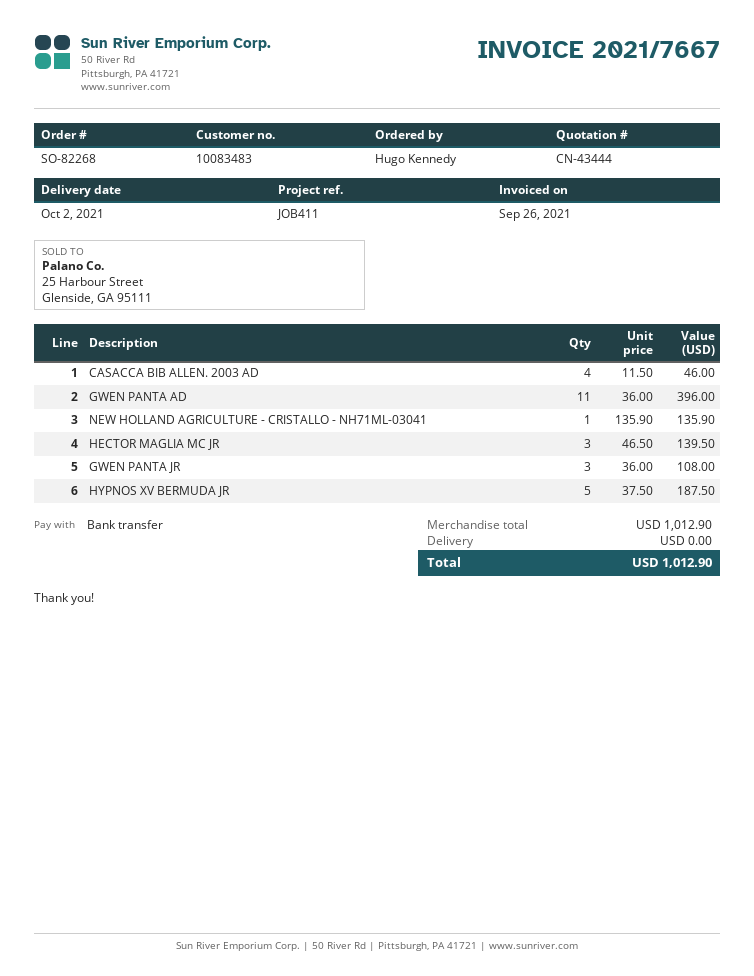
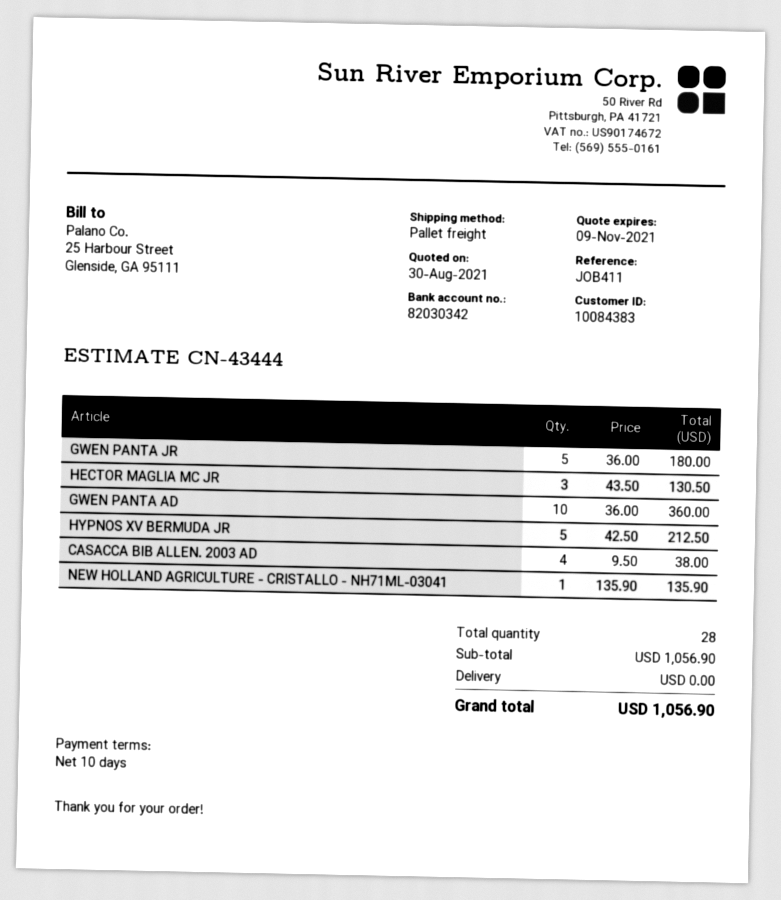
customer number: 10083483 -> 10084383
CASACCA BIB ALLEN. 2003 AD: 4 x 11.50 = 46.00 -> 4 x 9.50 = 38.00
GWEN PANTA AD: 11 x 36.00 = 396.00 -> 10 x 36.00 = 360.00
HECTOR MAGLIA MC JR: 3 x 46.50 = 139.50 -> 3 x 43.50 = 130.50
GWEN PANTA JR: 3 x 36.00 = 108.00 -> 5 x 36.00 = 180.00
HYPNOS XV BERMUDA JR: 5 x 37.50 = 187.50 -> 5 x 42.50 = 212.50
subtotal: 1012.90 -> 1056.90
total: 1012.90 -> 1056.90

